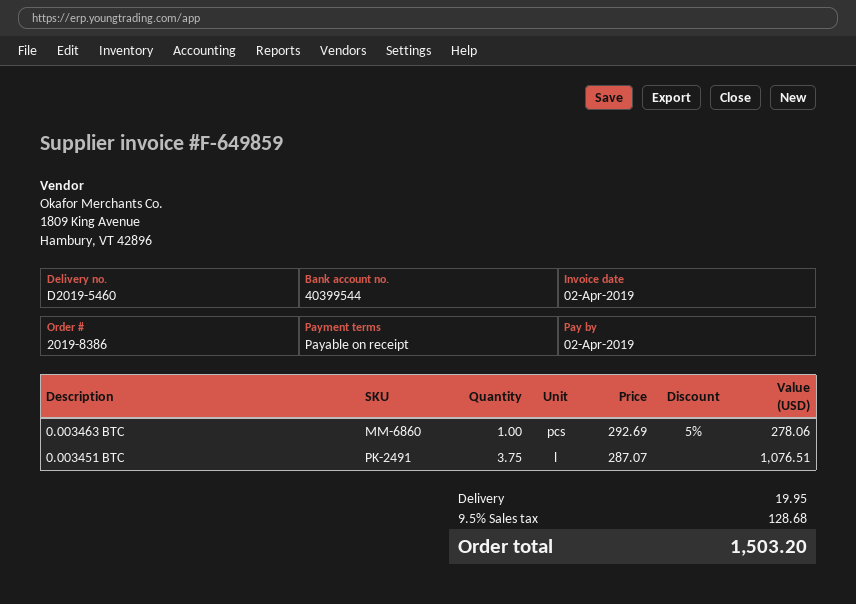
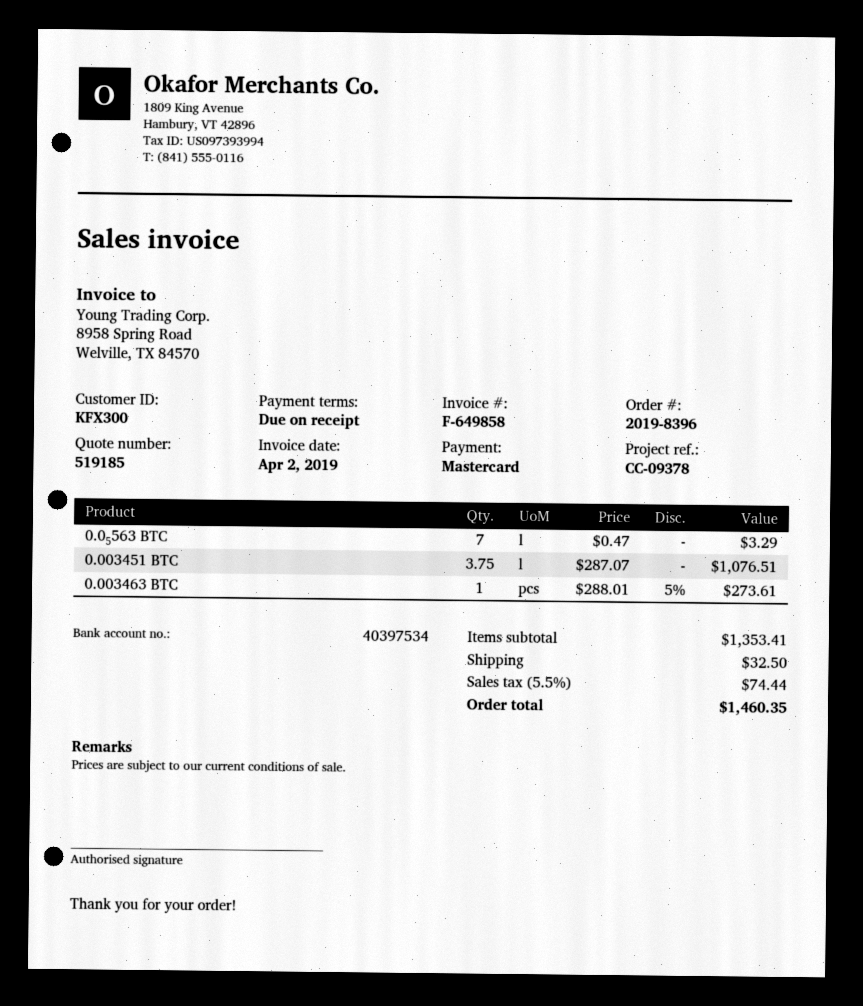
order number: 2019-8386 -> 2019-8396
invoice number: F-649859 -> F-649858
bank account: 40399544 -> 40397534
0.003463 BTC: 1 x 292.69 - 5% = 278.06 -> 1 x 288.01 - 5% = 273.61
0.0₅563 BTC: none -> 7 x 0.47 = 3.29
shipping: 19.95 -> 32.50
tax: 9.5% = 128.68 -> 5.5% = 74.44
total: 1503.20 -> 1460.35

